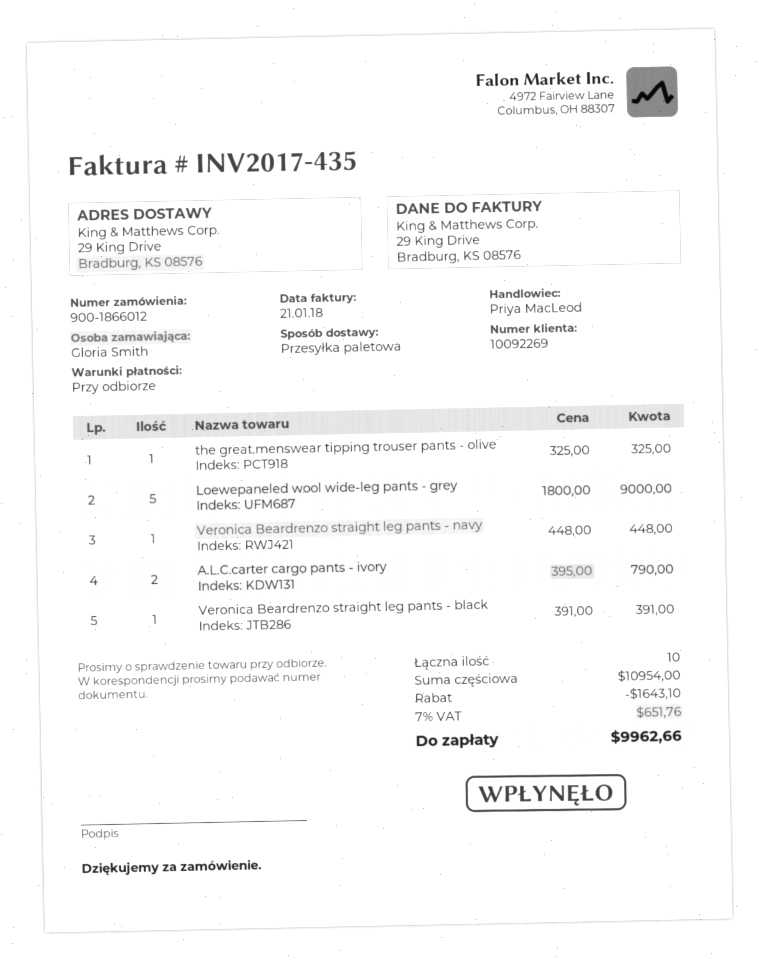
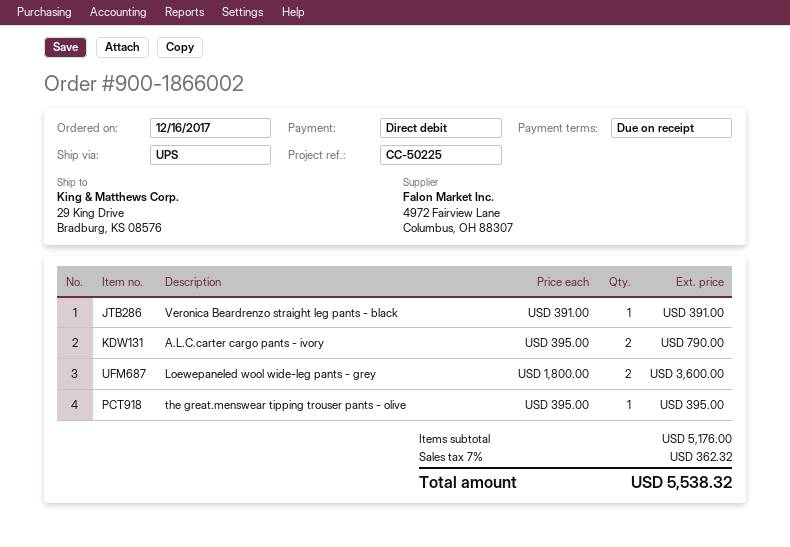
order number: 900-1866012 -> 900-1866002
shipping method: pallet freight -> UPS
the great.menswear tipping trouser pants - olive: 1 x 325.00 = 325.00 -> 1 x 395.00 = 395.00
Loewepaneled wool wide-leg pants - grey: 5 x 1800.00 = 9000.00 -> 2 x 1800.00 = 3600.00
Veronica Beardrenzo straight leg pants - navy: 1 x 448.00 = 448.00 -> none
subtotal: 10954.00 -> 5176.00
discount: 1643.10 -> none
tax: 7% = 651.76 -> 7% = 362.32
total: 9962.66 -> 5538.32

